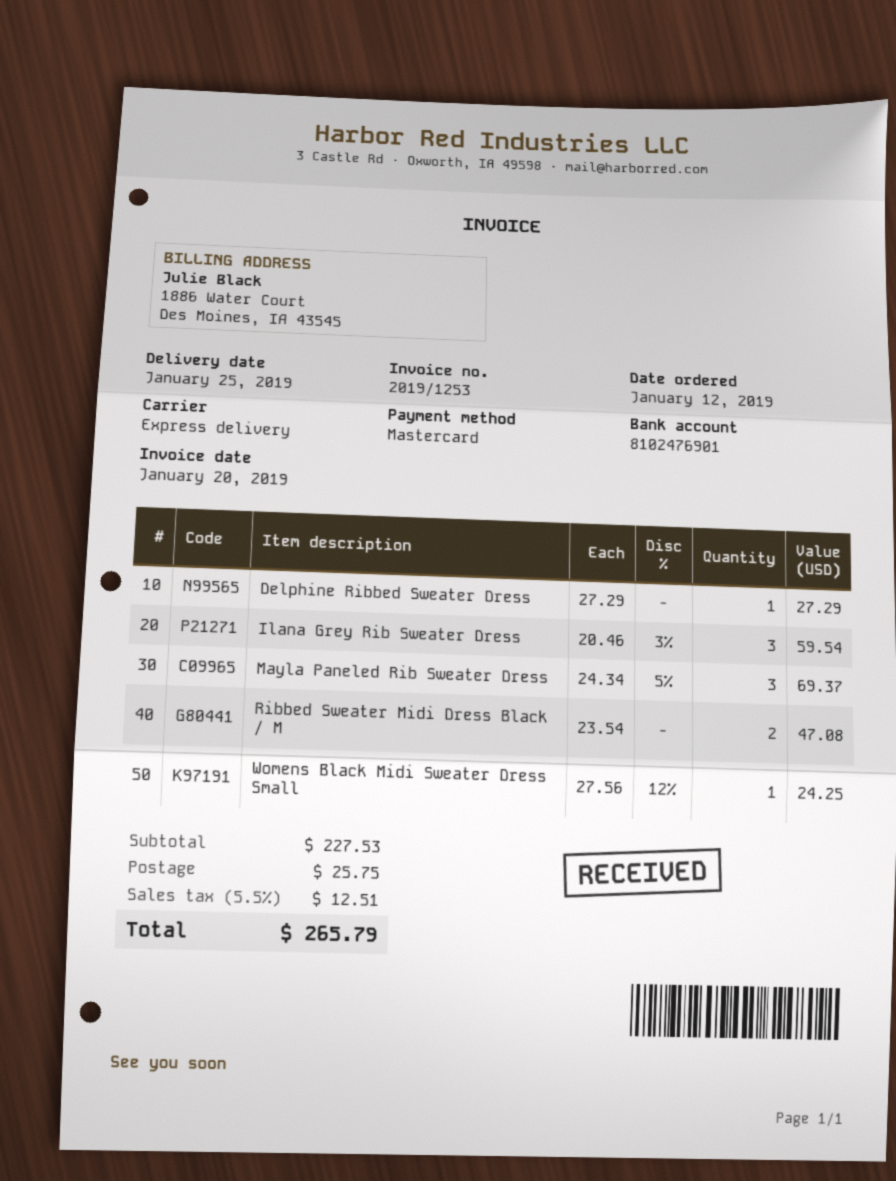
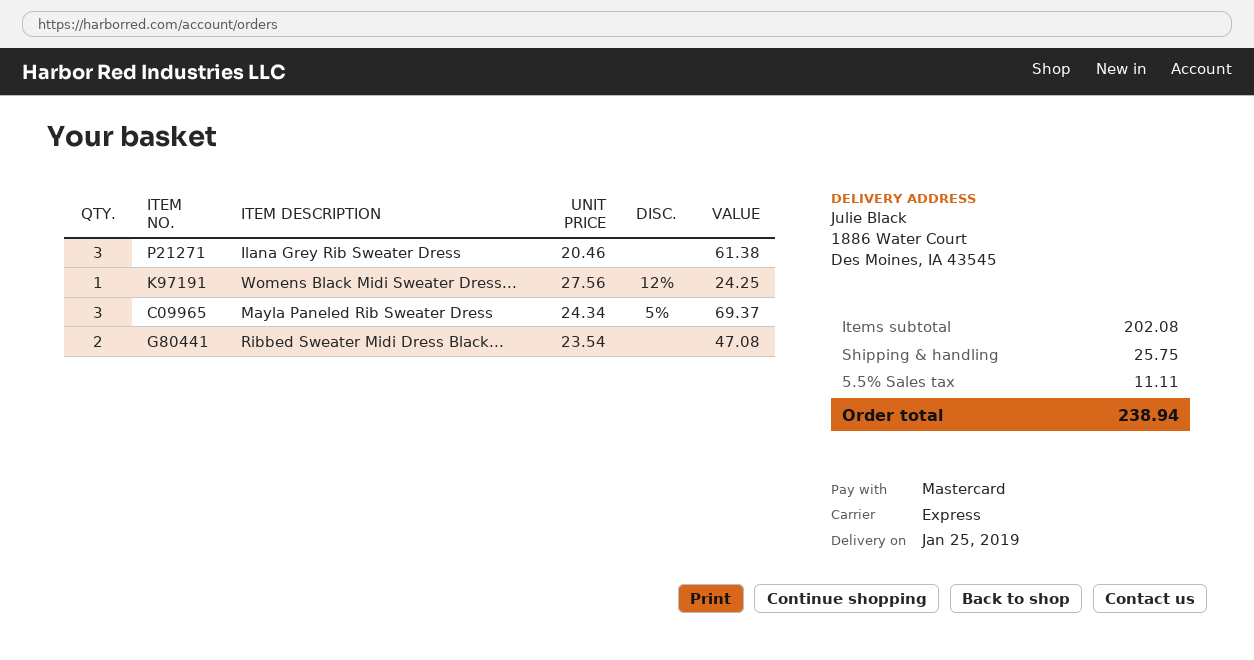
Delphine Ribbed Sweater Dress: 1 x 27.29 = 27.29 -> none
Ilana Grey Rib Sweater Dress: 3 x 20.46 - 3% = 59.54 -> 3 x 20.46 = 61.38
subtotal: 227.53 -> 202.08
tax: 5.5% = 12.51 -> 5.5% = 11.11
total: 265.79 -> 238.94

